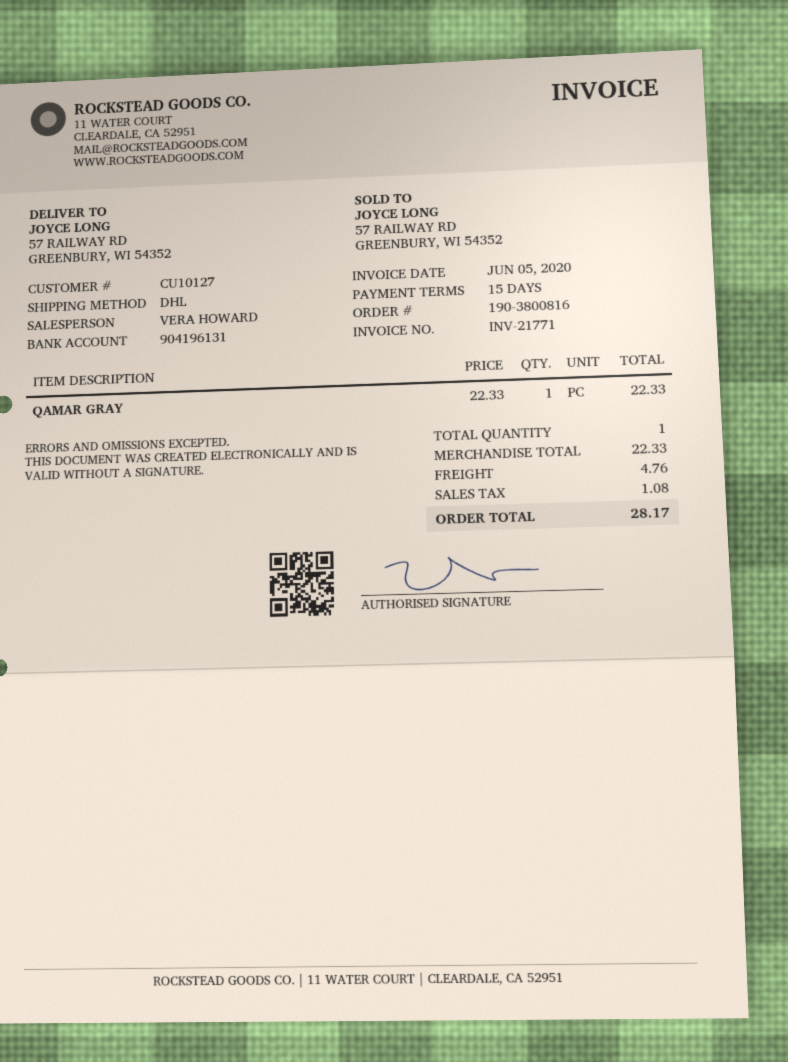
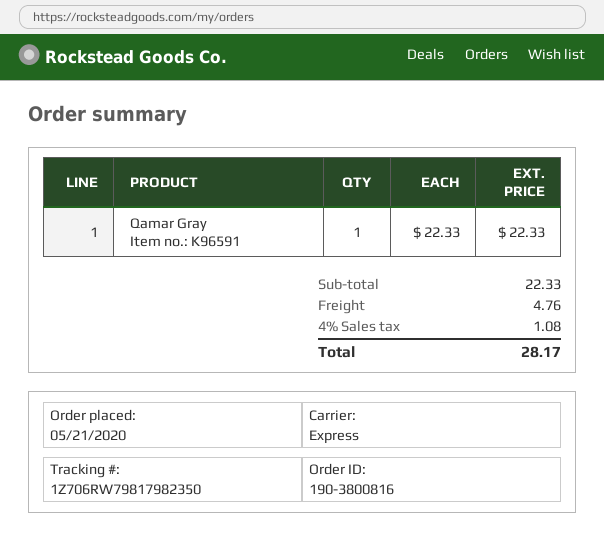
shipping method: DHL -> express

